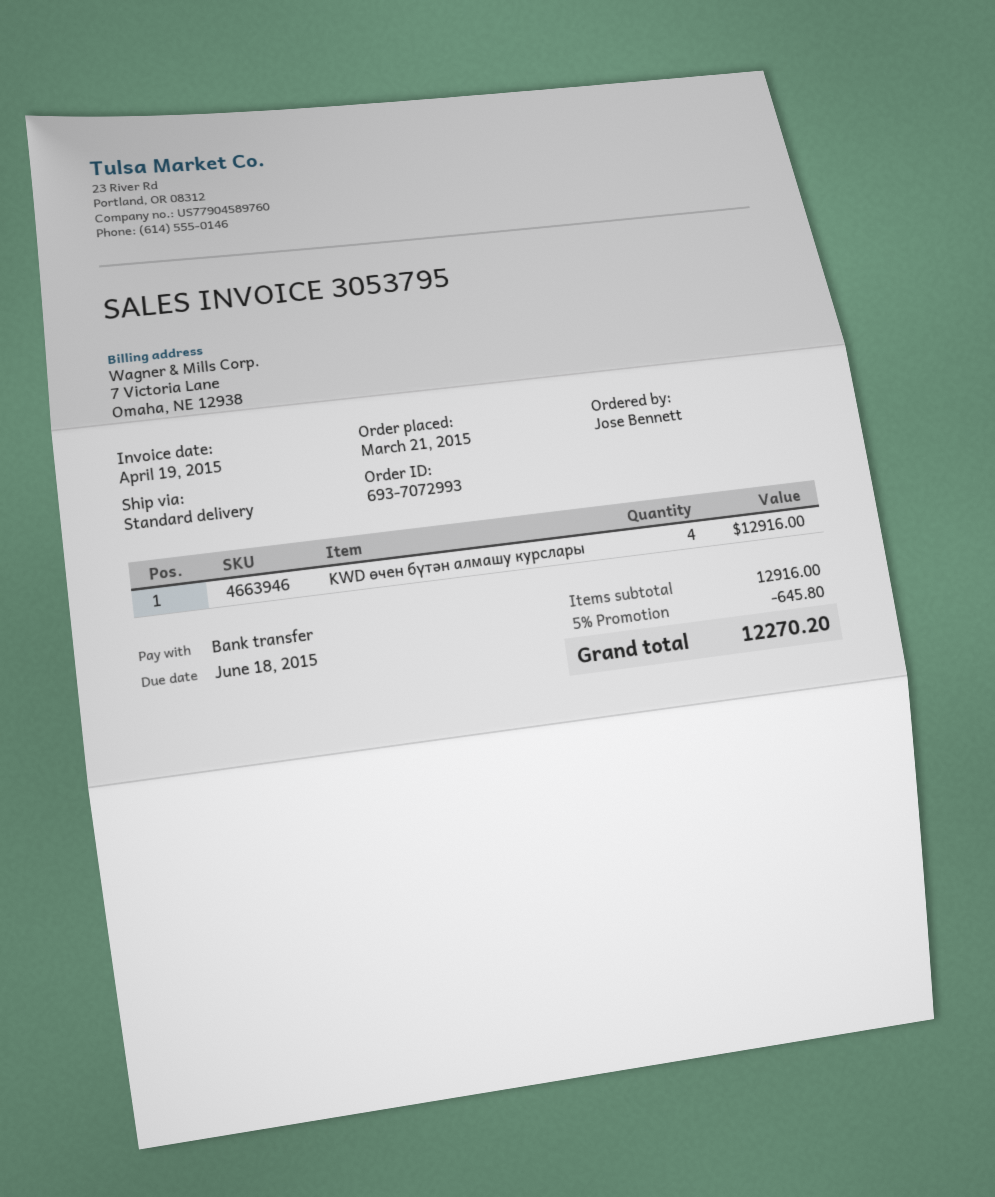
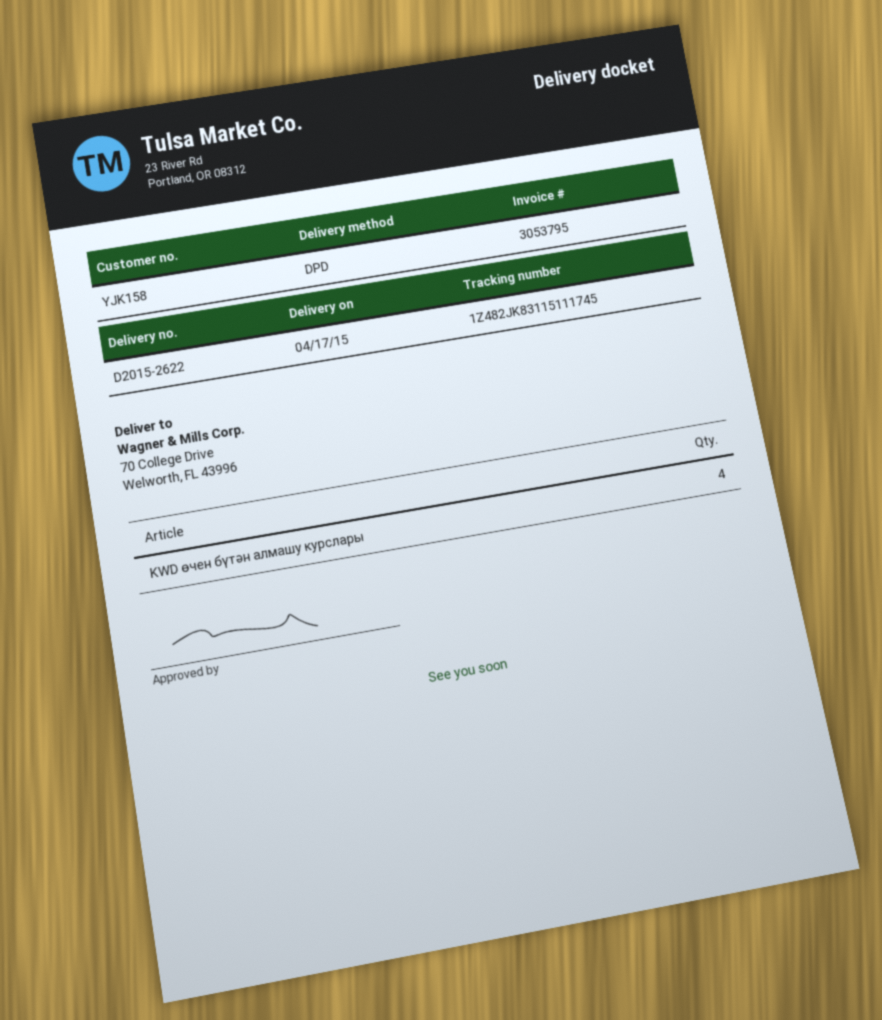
shipping method: standard -> DPD

